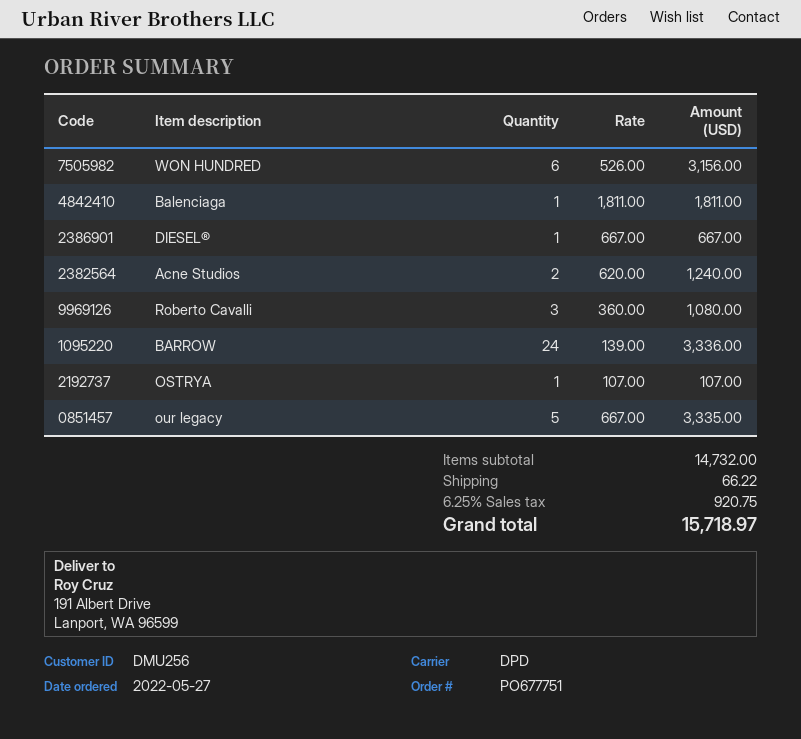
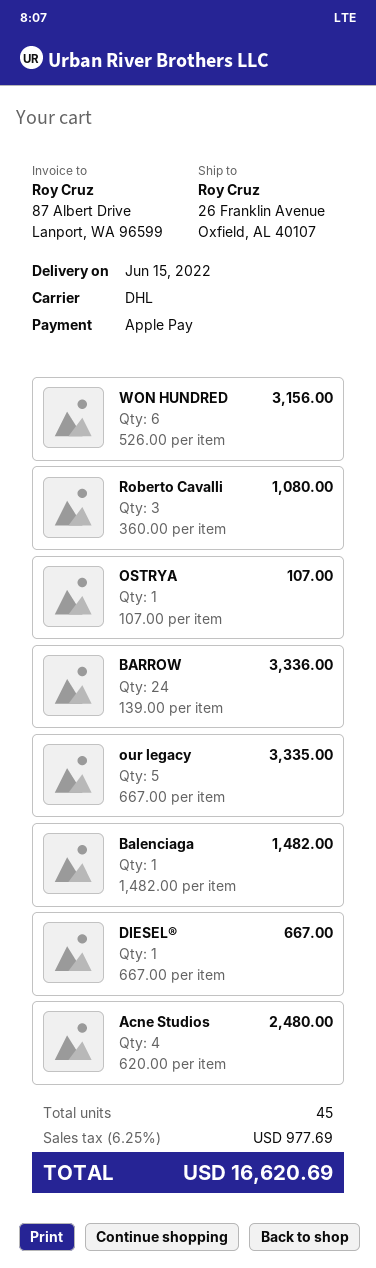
shipping method: DPD -> DHL
ship to: 191 Albert Drive, Lanport, WA 96599 -> 26 Franklin Avenue, Oxfield, AL 40107
Balenciaga: 1 x 1811.00 = 1811.00 -> 1 x 1482.00 = 1482.00
Acne Studios: 2 x 620.00 = 1240.00 -> 4 x 620.00 = 2480.00
shipping: 66.22 -> none
tax: 6.25% = 920.75 -> 6.25% = 977.69
total: 15718.97 -> 16620.69

